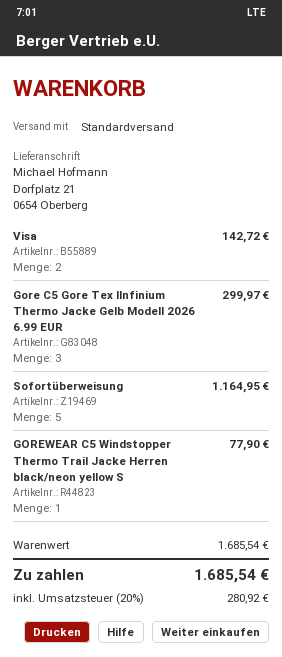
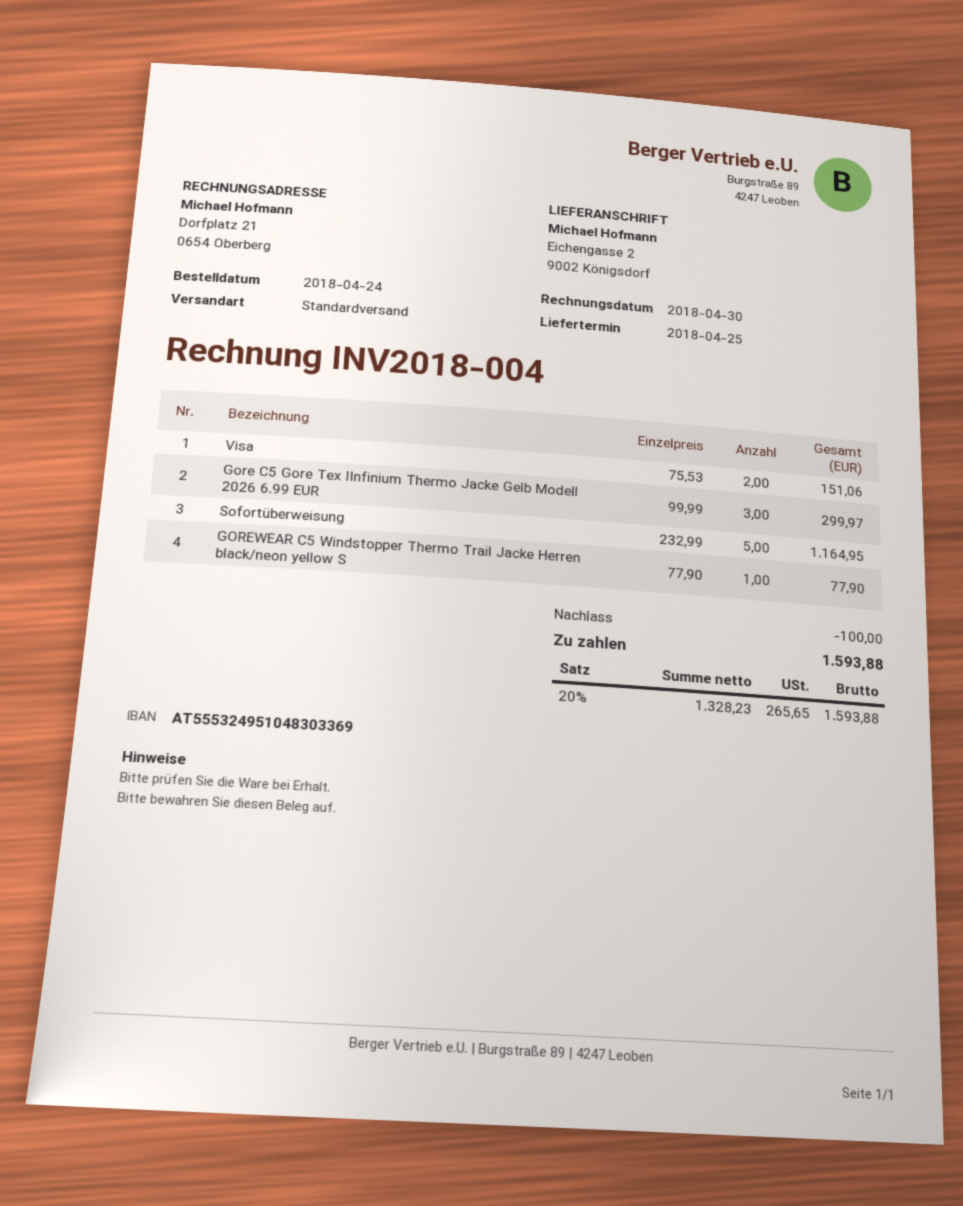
ship to: Dorfplatz 21, 0654 Oberberg -> Eichengasse 2, 9002 Königsdorf
Visa: 2 for 142.72 -> 2 for 151.06
discount: none -> 100.00
tax: 20% = 280.92 -> 20% = 265.65
total: 1685.54 -> 1593.88

